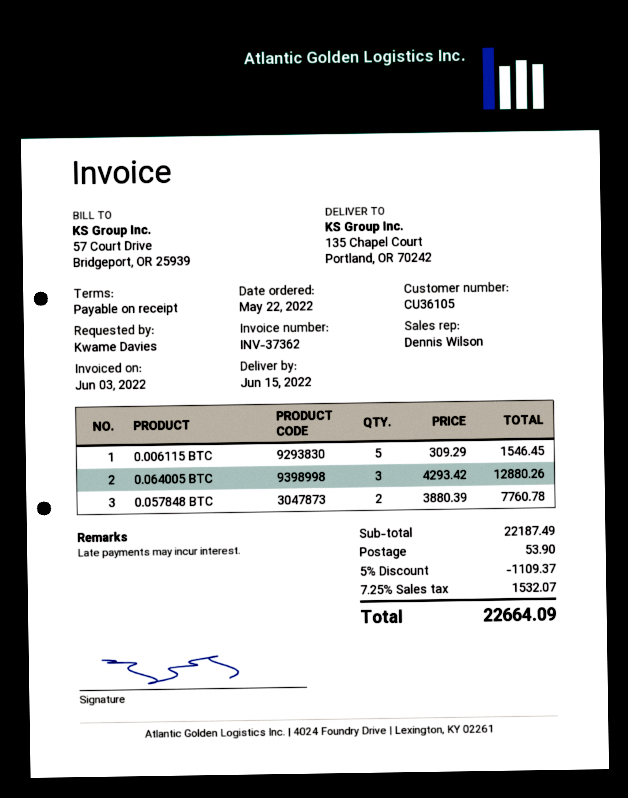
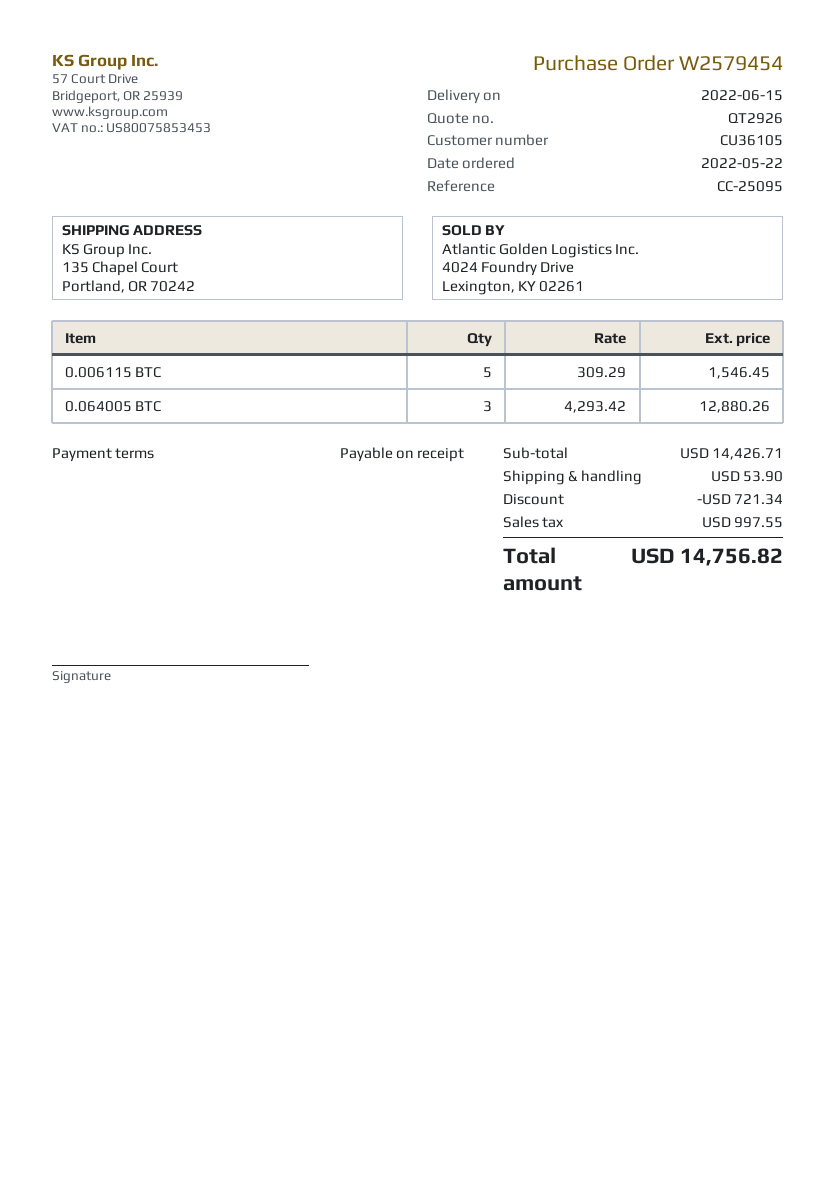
0.057848 BTC: 2 x 3880.39 = 7760.78 -> none
subtotal: 22187.49 -> 14426.71
discount: 1109.37 -> 721.34
tax: 1532.07 -> 997.55
total: 22664.09 -> 14756.82

